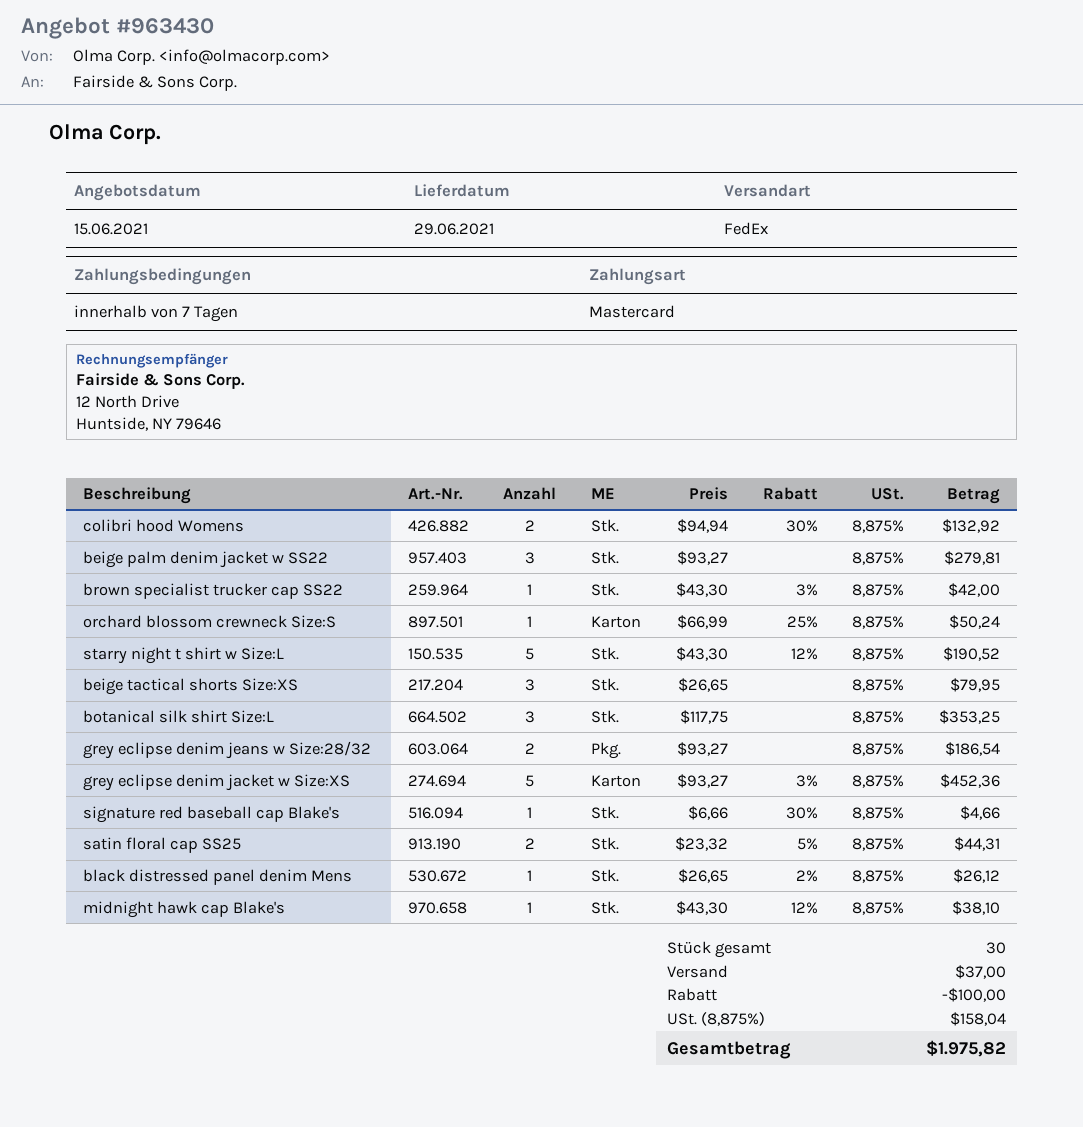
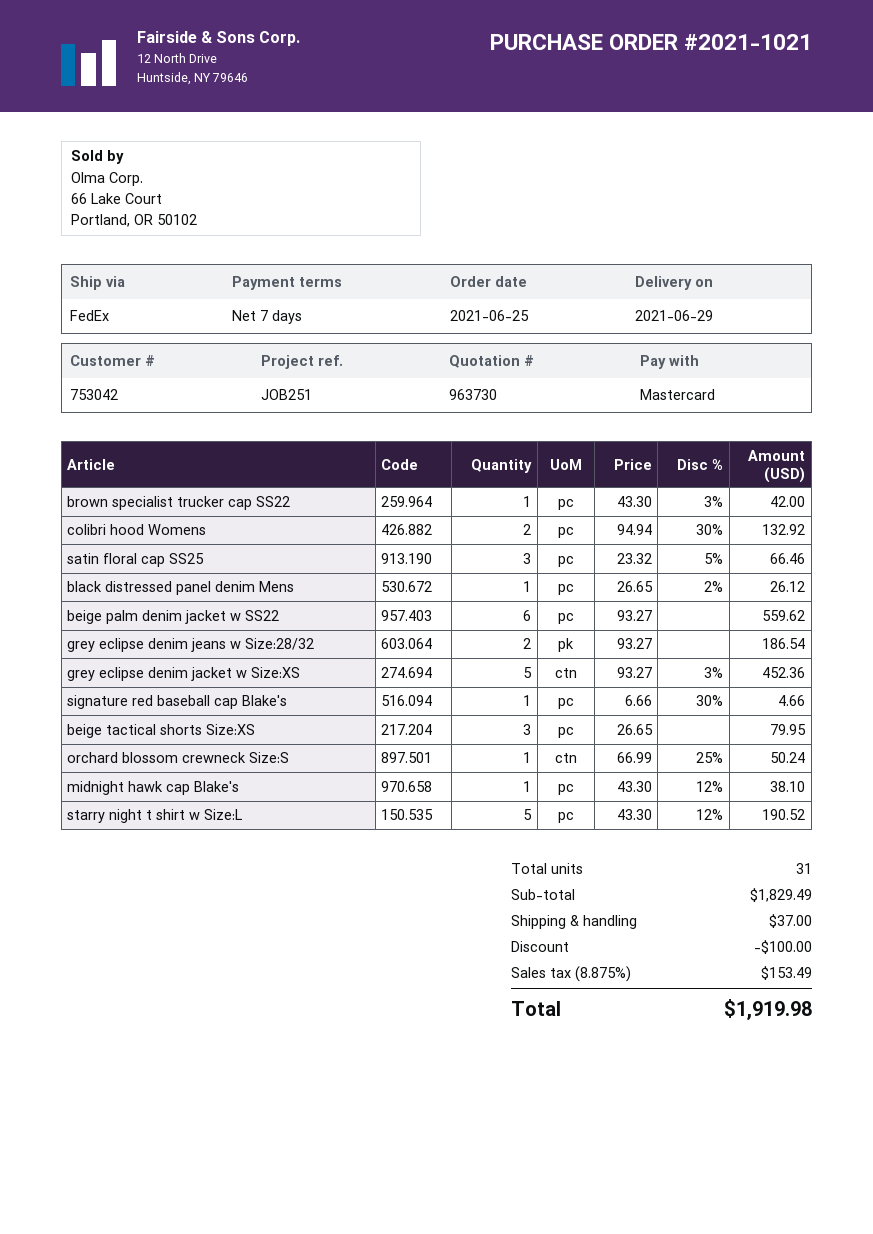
quote number: 963430 -> 963730
beige palm denim jacket w SS22: 3 x 93.27 = 279.81 -> 6 x 93.27 = 559.62
botanical silk shirt Size:L: 3 x 117.75 = 353.25 -> none
satin floral cap SS25: 2 x 23.32 - 5% = 44.31 -> 3 x 23.32 - 5% = 66.46
total quantity: 30 -> 31
tax: 8.875% = 158.04 -> 8.875% = 153.49
total: 1975.82 -> 1919.98

